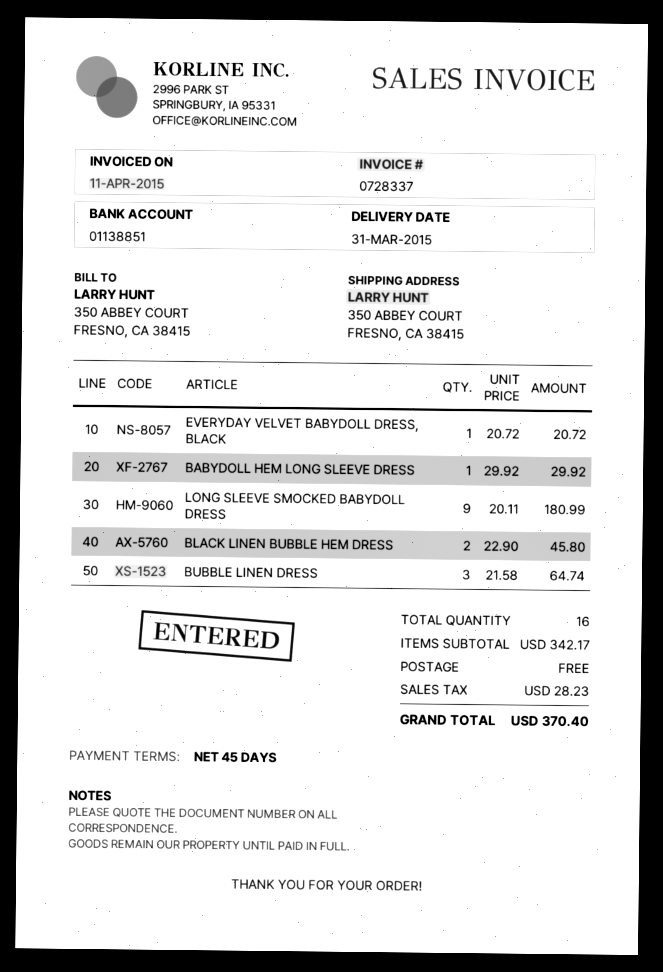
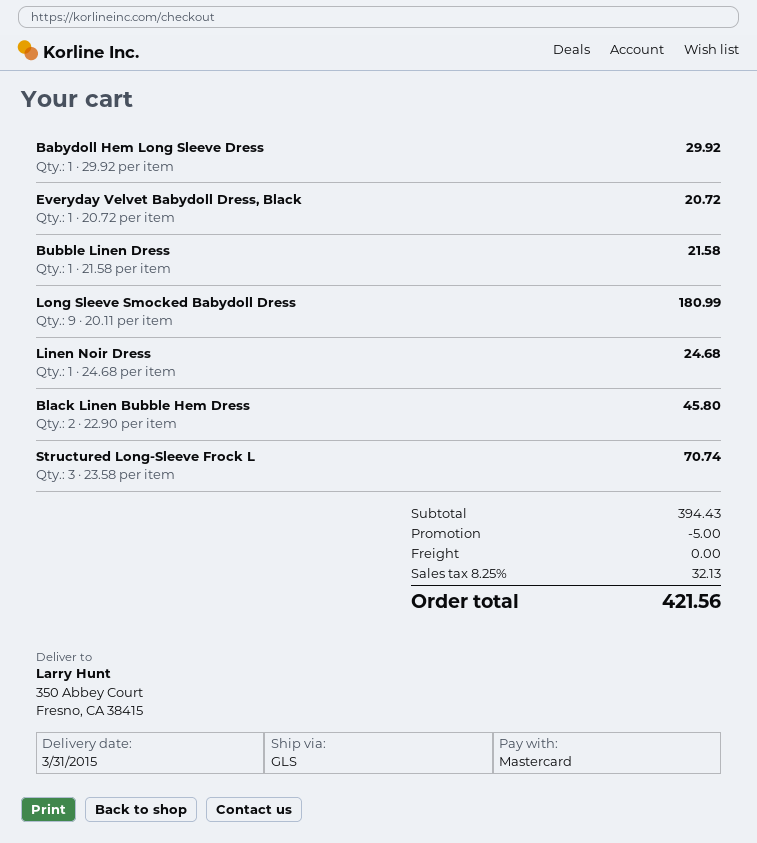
BUBBLE LINEN DRESS: 3 x 21.58 = 64.74 -> 1 x 21.58 = 21.58
Linen Noir Dress: none -> 1 x 24.68 = 24.68
Structured Long-Sleeve Frock L: none -> 3 x 23.58 = 70.74
subtotal: 342.17 -> 394.43
discount: none -> 5.00
tax: 28.23 -> 32.13
total: 370.40 -> 421.56

